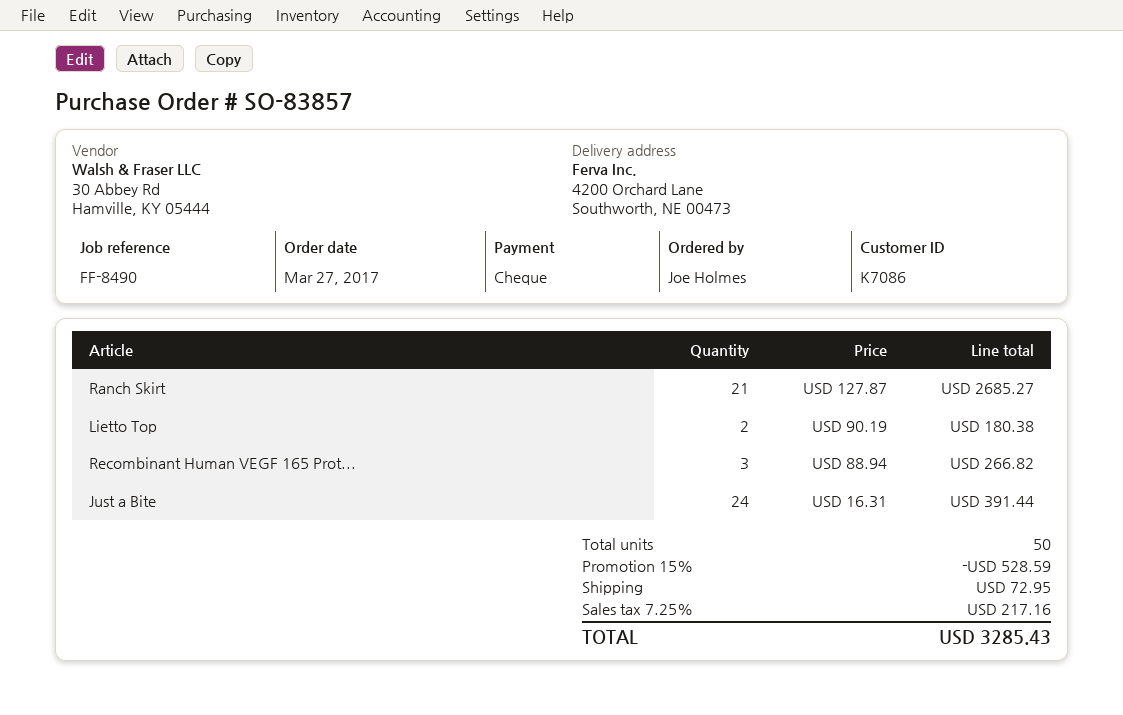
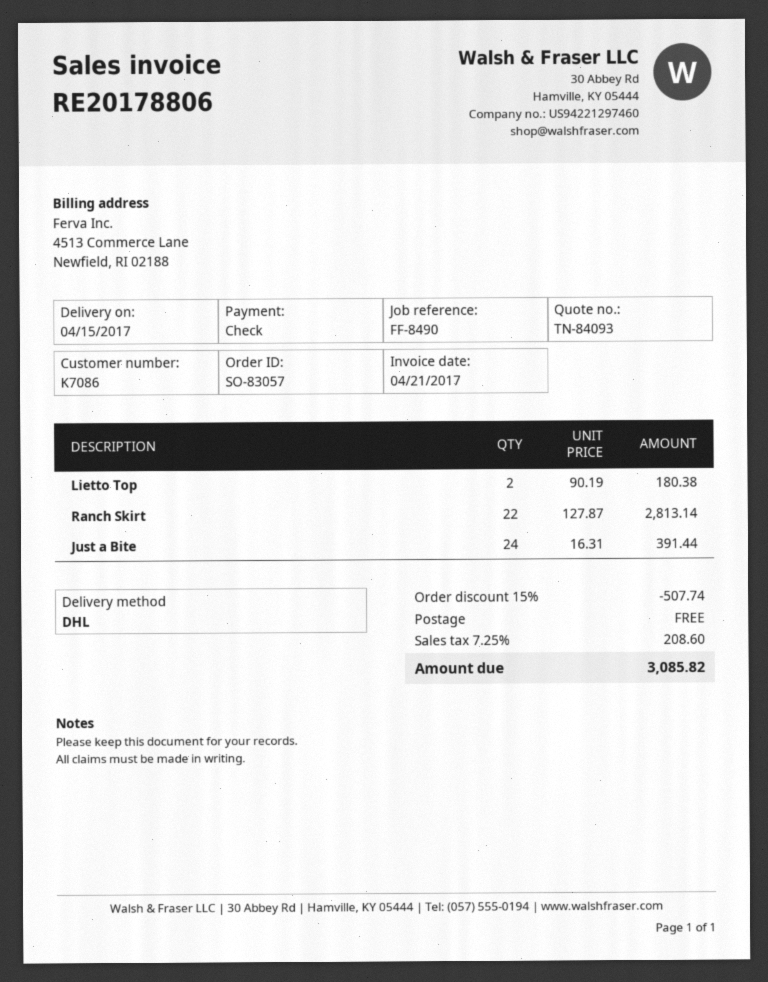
order number: SO-83857 -> SO-83057
Ranch Skirt: 21 x 127.87 = 2685.27 -> 22 x 127.87 = 2813.14
Recombinant Human VEGF 165 Prot...: 3 x 88.94 = 266.82 -> none
discount: 15% = 528.59 -> 15% = 507.74
shipping: 72.95 -> 0.00
tax: 7.25% = 217.16 -> 7.25% = 208.60
total: 3285.43 -> 3085.82

